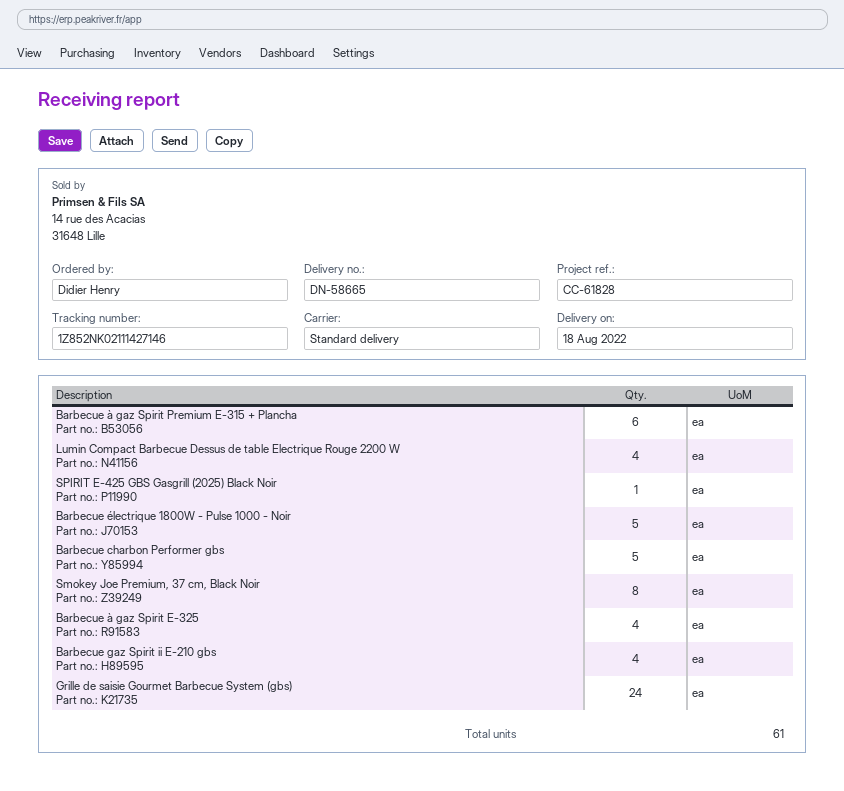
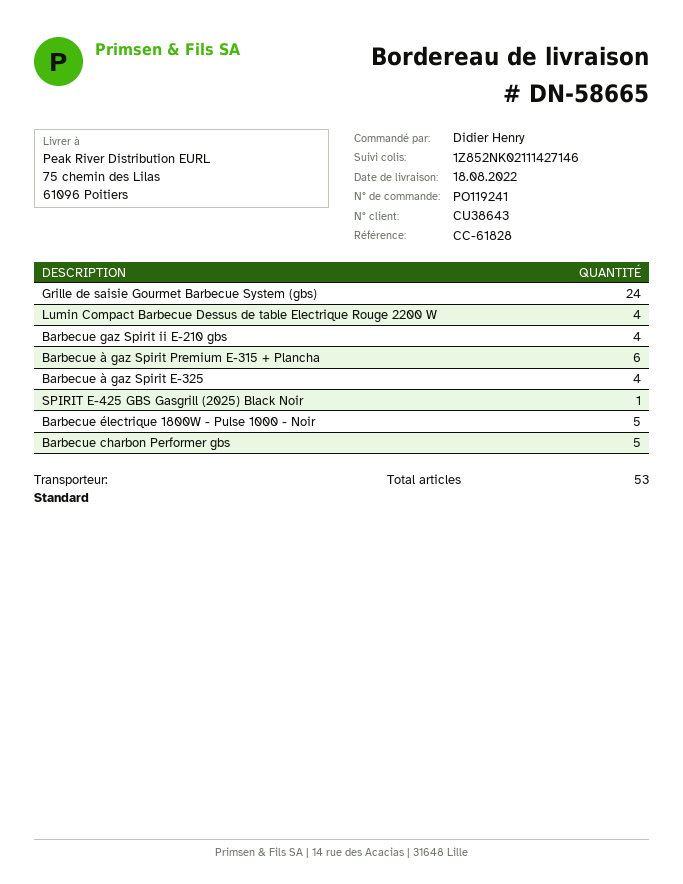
Smokey Joe Premium, 37 cm, Black Noir: 8 -> none
total quantity: 61 -> 53

